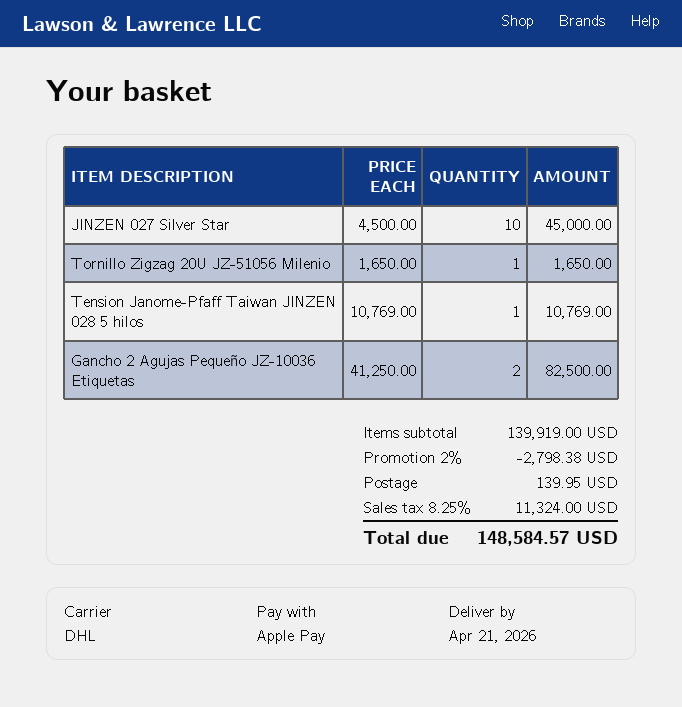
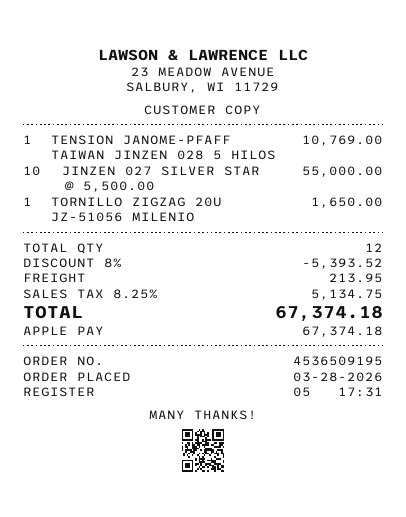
JINZEN 027 Silver Star: 10 x 4500.00 = 45000.00 -> 10 x 5500.00 = 55000.00
Gancho 2 Agujas Pequeño JZ-10036 Etiquetas: 2 x 41250.00 = 82500.00 -> none
discount: 2% = 2798.38 -> 8% = 5393.52
shipping: 139.95 -> 213.95
tax: 8.25% = 11324.00 -> 8.25% = 5134.75
total: 148584.57 -> 67374.18

